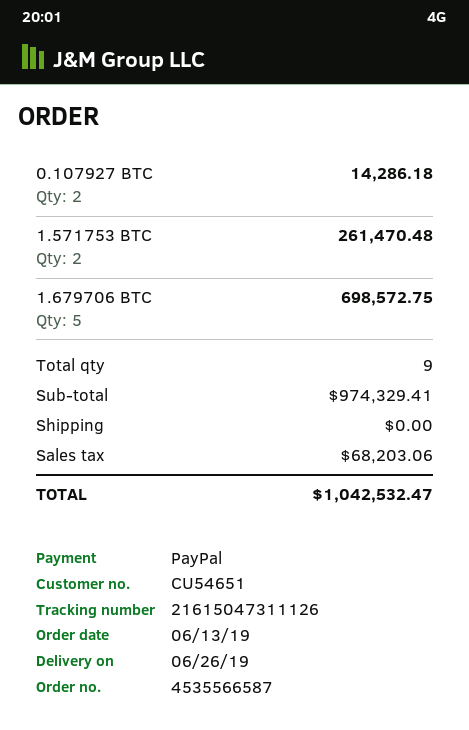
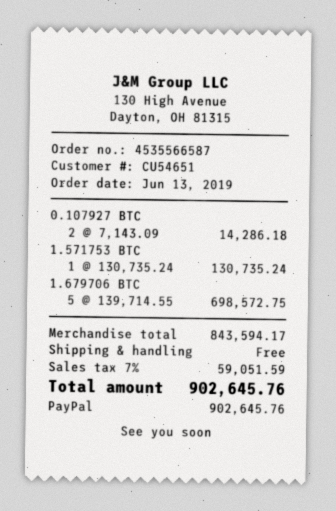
1.571753 BTC: 2 for 261470.48 -> 1 for 130735.24
subtotal: 974329.41 -> 843594.17
tax: 68203.06 -> 59051.59
total: 1042532.47 -> 902645.76

